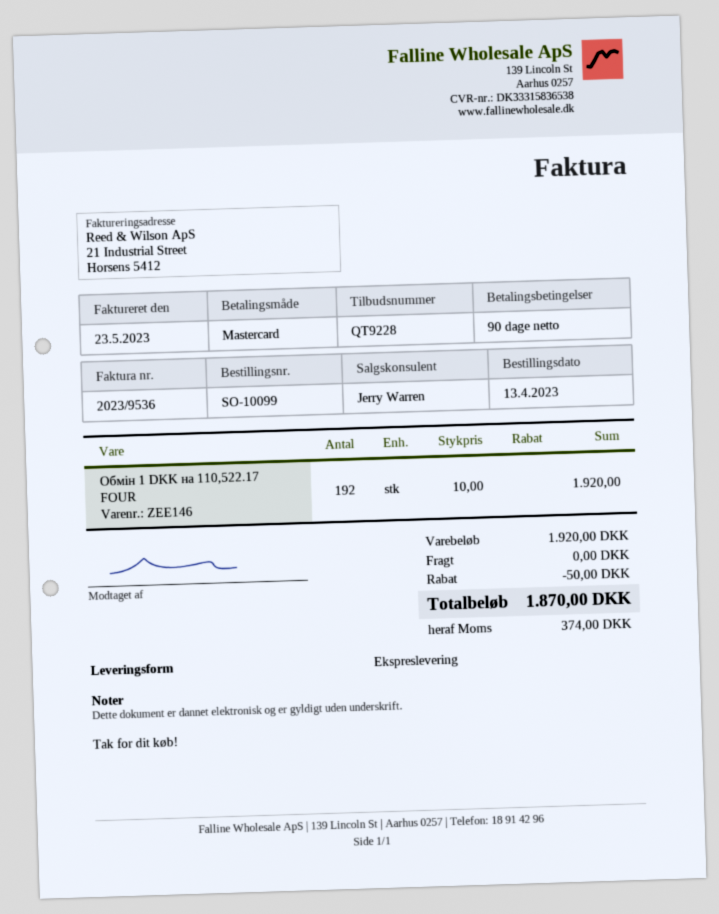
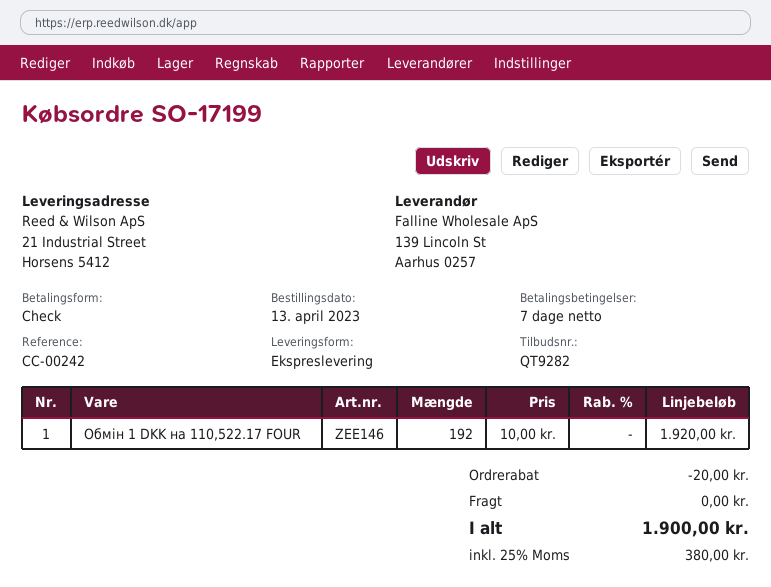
quote number: QT9228 -> QT9282
order number: SO-10099 -> SO-17199
payment terms: 90 days -> 7 days
payment method: Mastercard -> cheque
discount: 50.00 -> 20.00
tax: 374.00 -> 380.00
total: 1870.00 -> 1900.00

